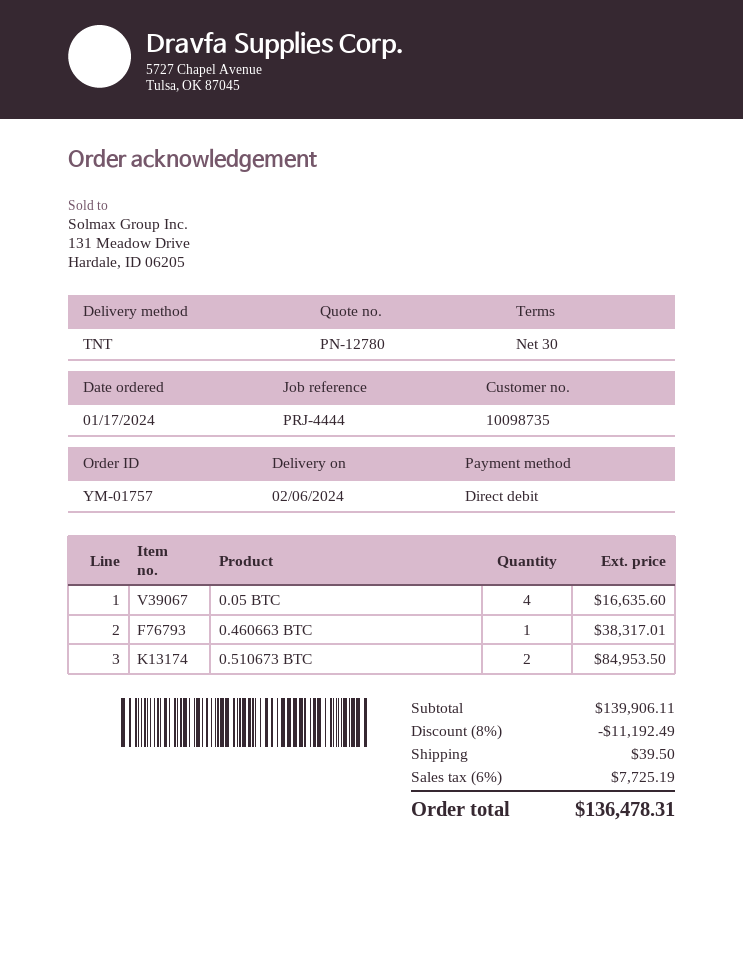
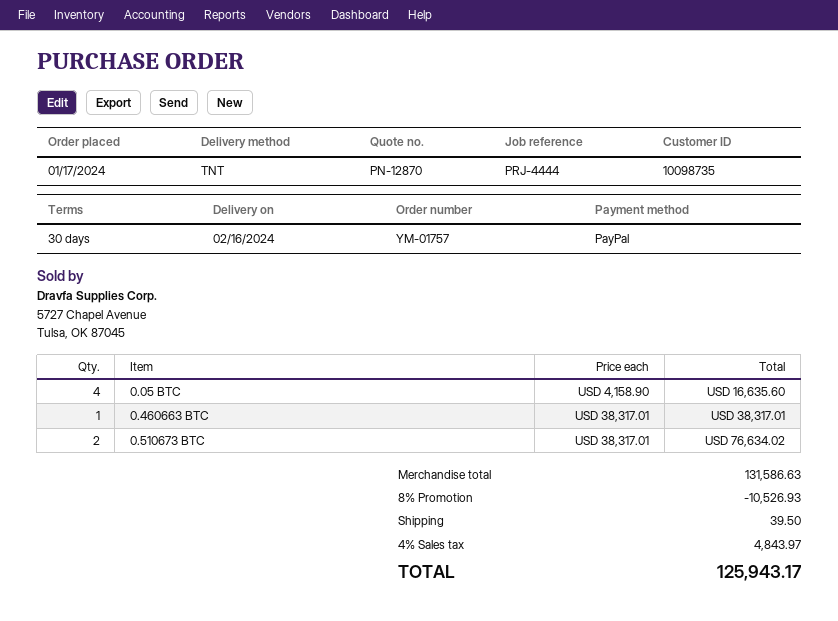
quote number: PN-12780 -> PN-12870
delivery date: 2024-02-06 -> 2024-02-16
payment method: direct debit -> PayPal
0.510673 BTC: 2 for 84953.50 -> 2 for 76634.02
subtotal: 139906.11 -> 131586.63
discount: 8% = 11192.49 -> 8% = 10526.93
tax: 6% = 7725.19 -> 4% = 4843.97
total: 136478.31 -> 125943.17

